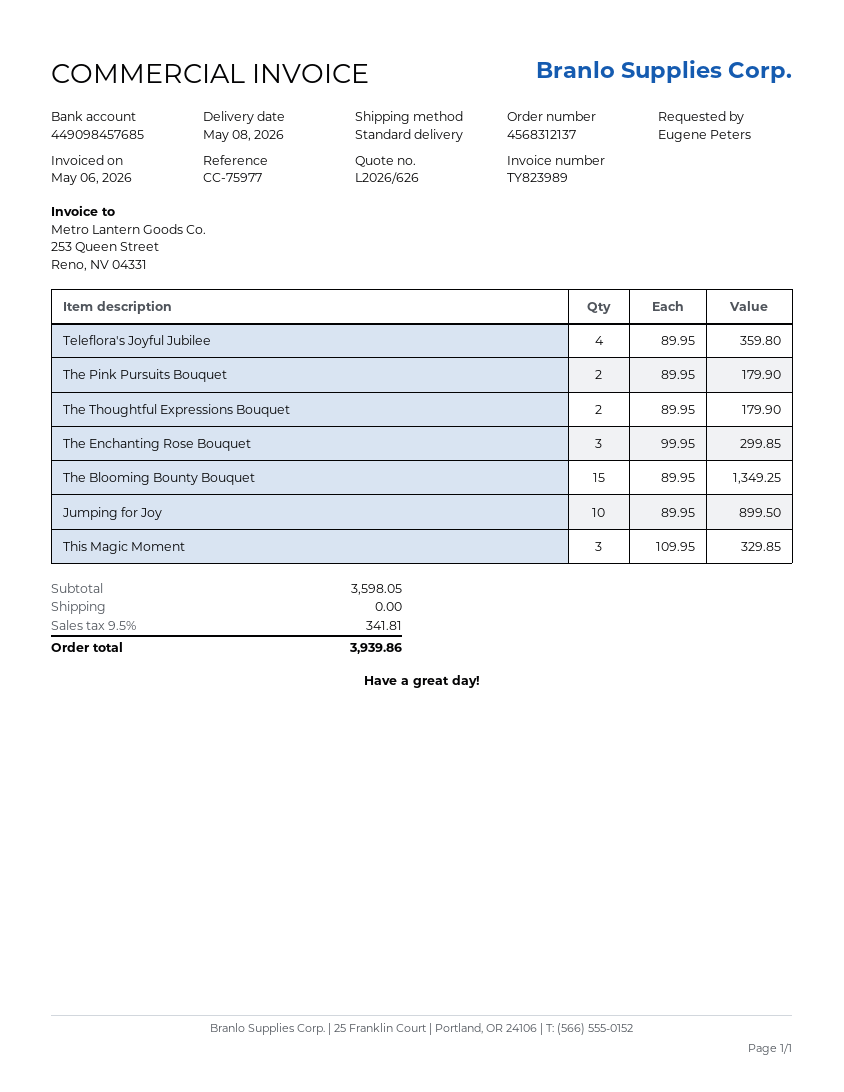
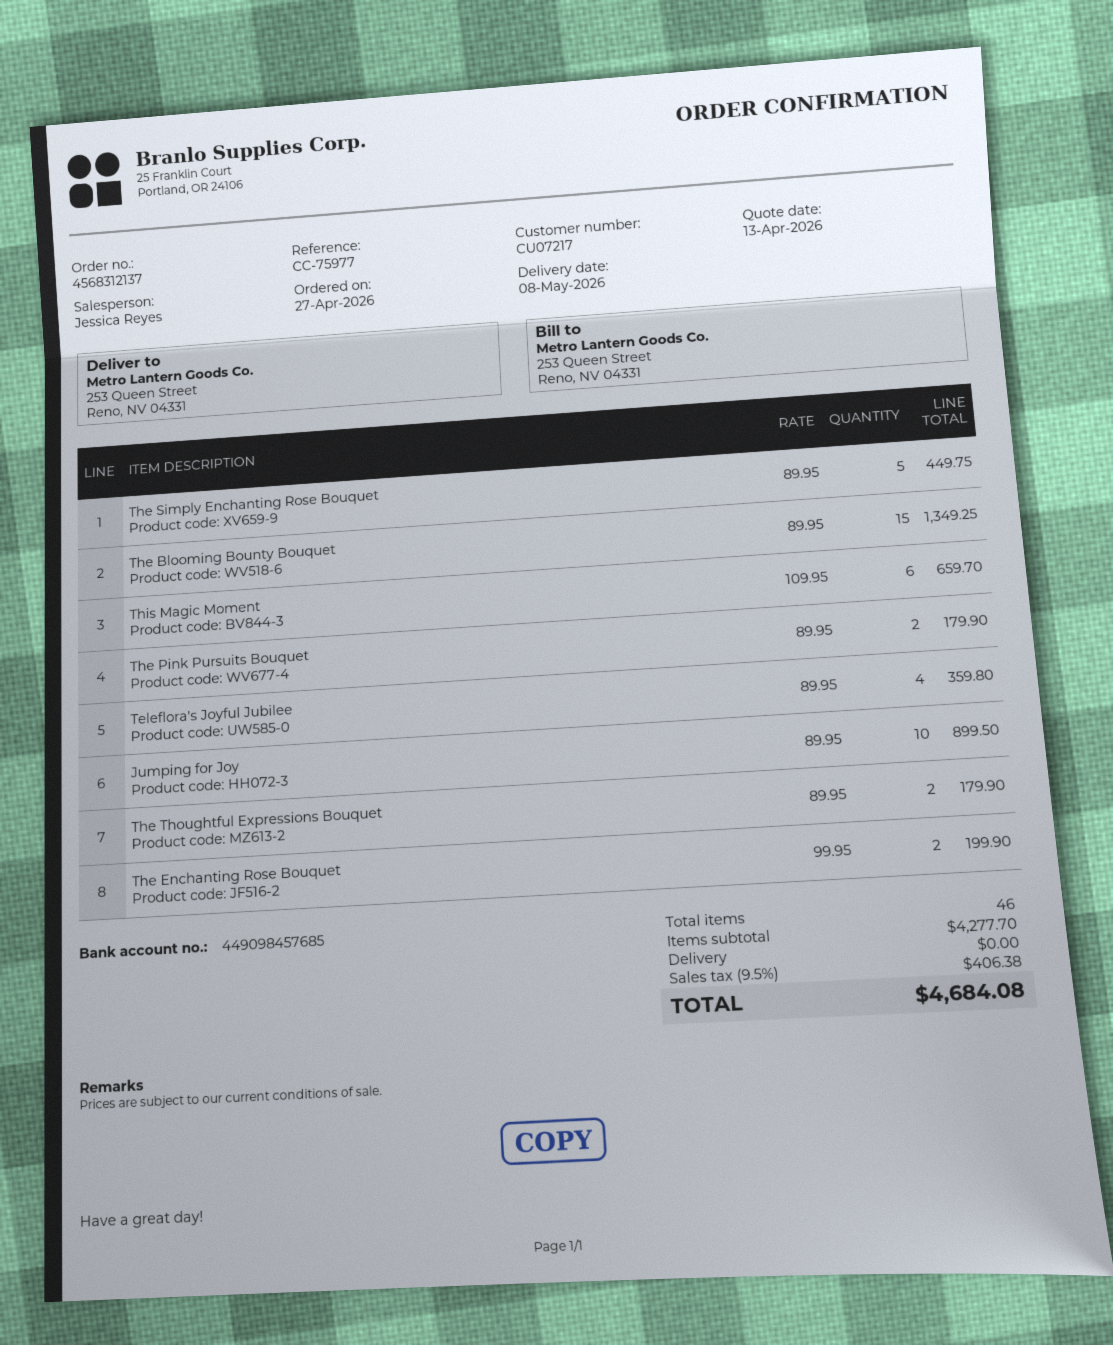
The Enchanting Rose Bouquet: 3 x 99.95 = 299.85 -> 2 x 99.95 = 199.90
This Magic Moment: 3 x 109.95 = 329.85 -> 6 x 109.95 = 659.70
The Simply Enchanting Rose Bouquet: none -> 5 x 89.95 = 449.75
subtotal: 3598.05 -> 4277.70
tax: 9.5% = 341.81 -> 9.5% = 406.38
total: 3939.86 -> 4684.08

